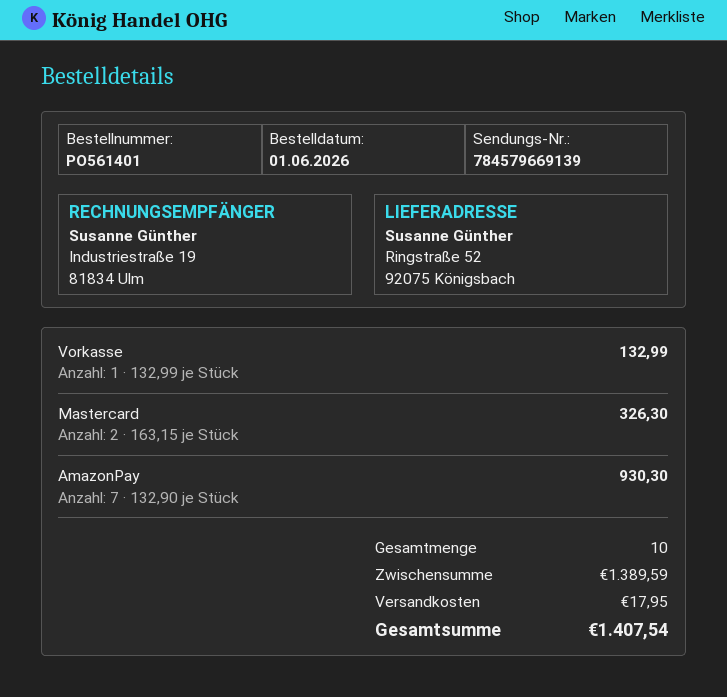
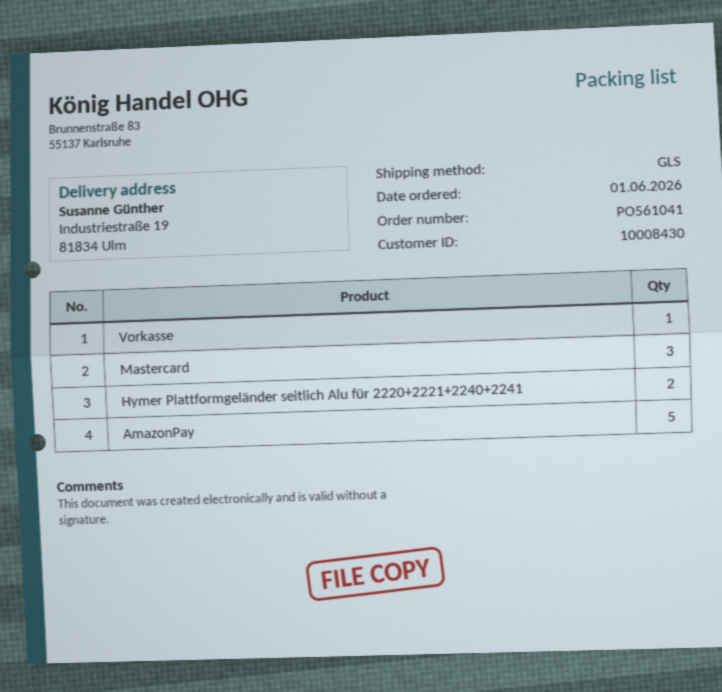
order number: PO561401 -> PO561041
ship to: Ringstraße 52, 92075 Königsbach -> Industriestraße 19, 81834 Ulm
Mastercard: 2 -> 3
AmazonPay: 7 -> 5
Hymer Plattformgeländer seitlich Alu für 2220+2221+2240+2241: none -> 2

